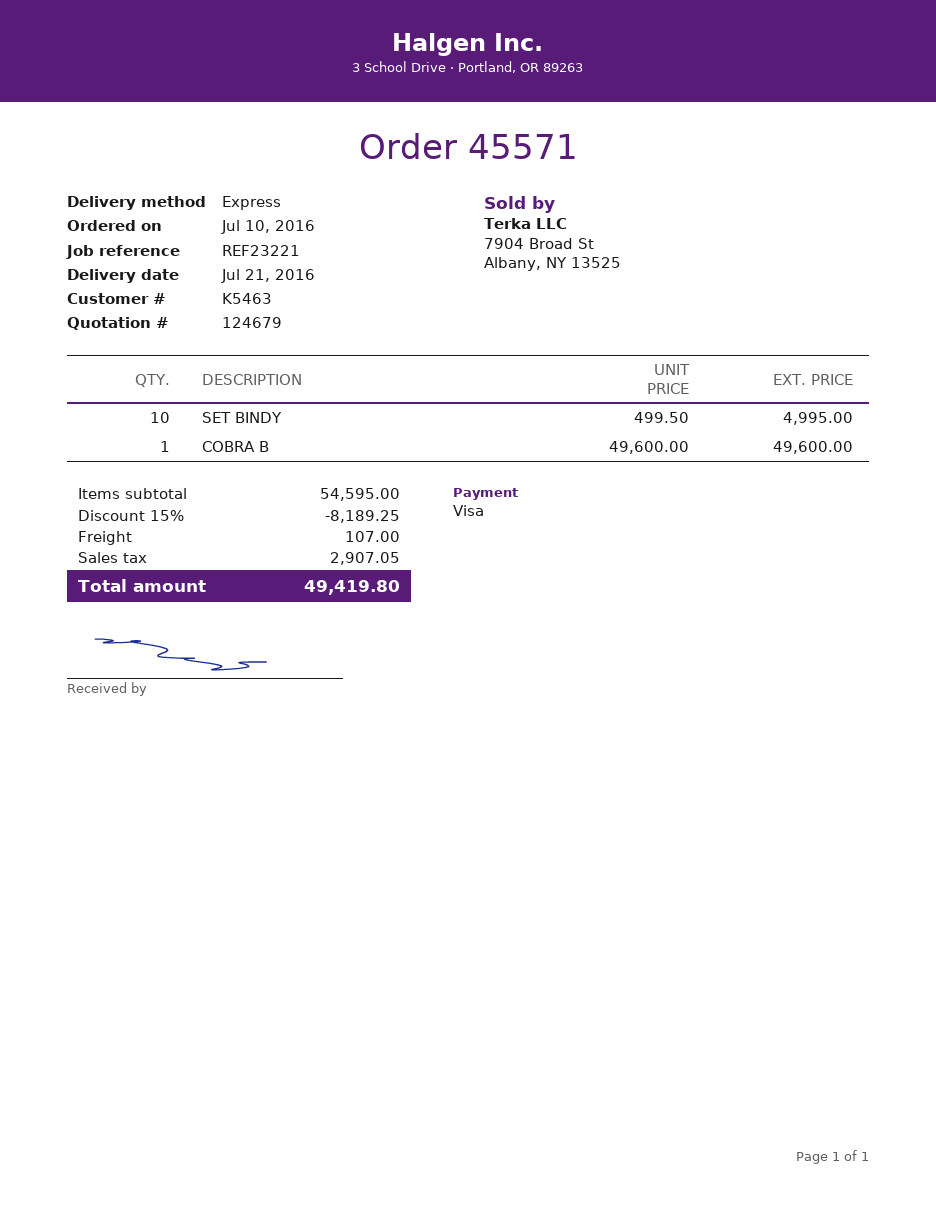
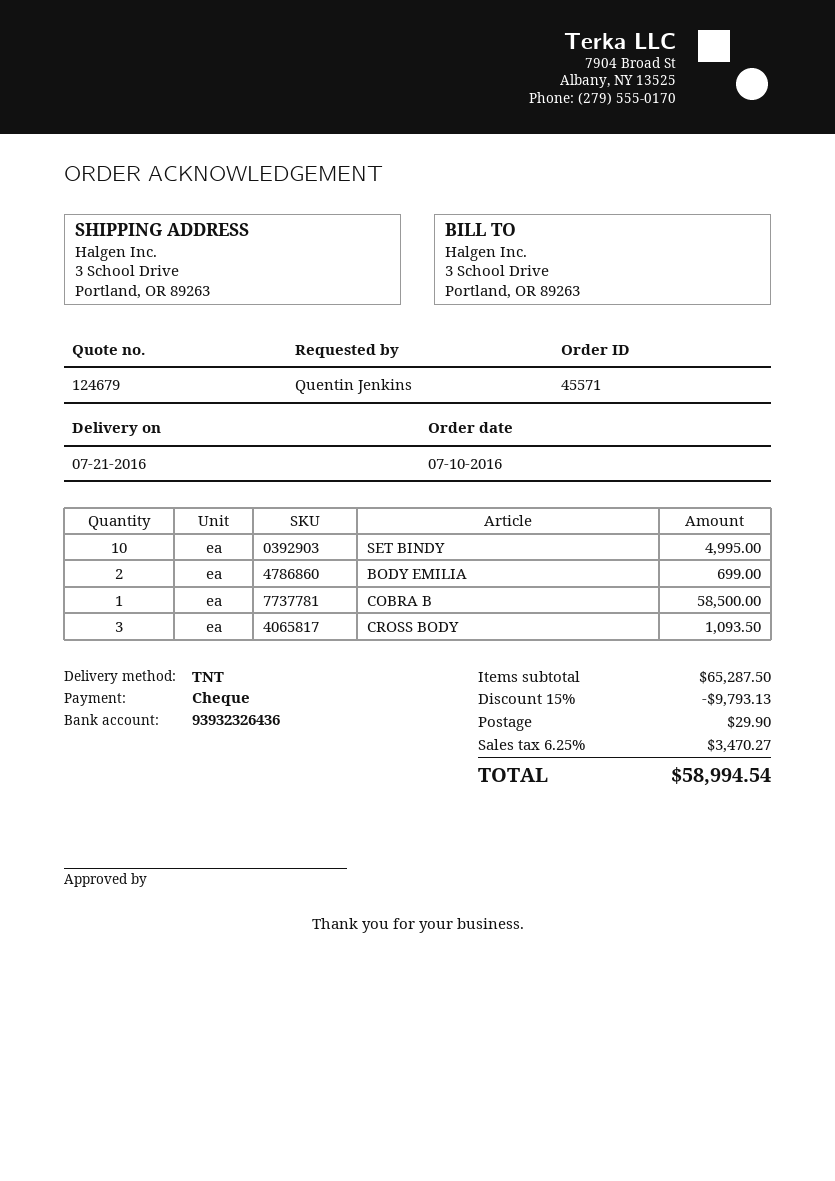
payment method: Visa -> cheque
shipping method: express -> TNT
COBRA B: 1 for 49600.00 -> 1 for 58500.00
BODY EMILIA: none -> 2 for 699.00
CROSS BODY: none -> 3 for 1093.50
subtotal: 54595.00 -> 65287.50
discount: 15% = 8189.25 -> 15% = 9793.13
shipping: 107.00 -> 29.90
tax: 2907.05 -> 3470.27
total: 49419.80 -> 58994.54

